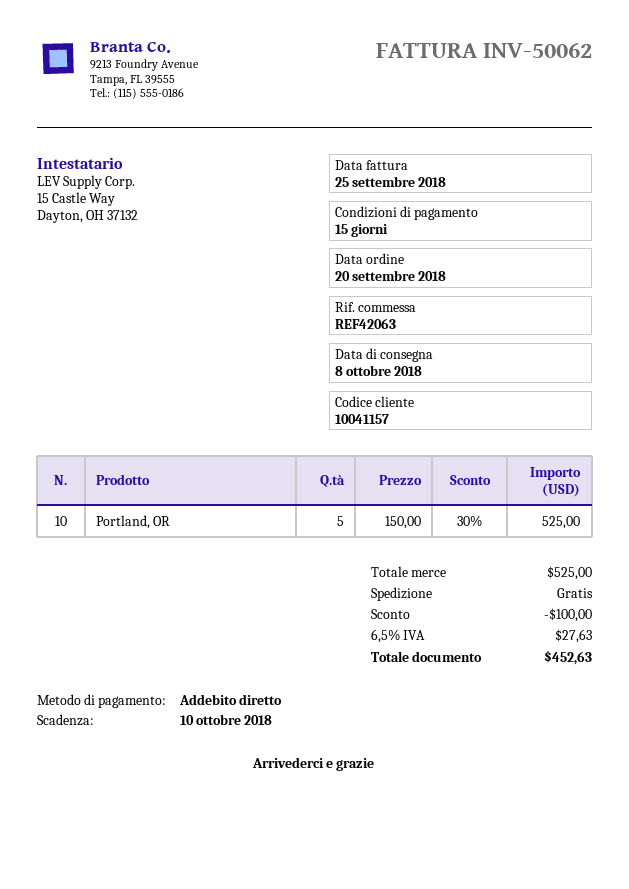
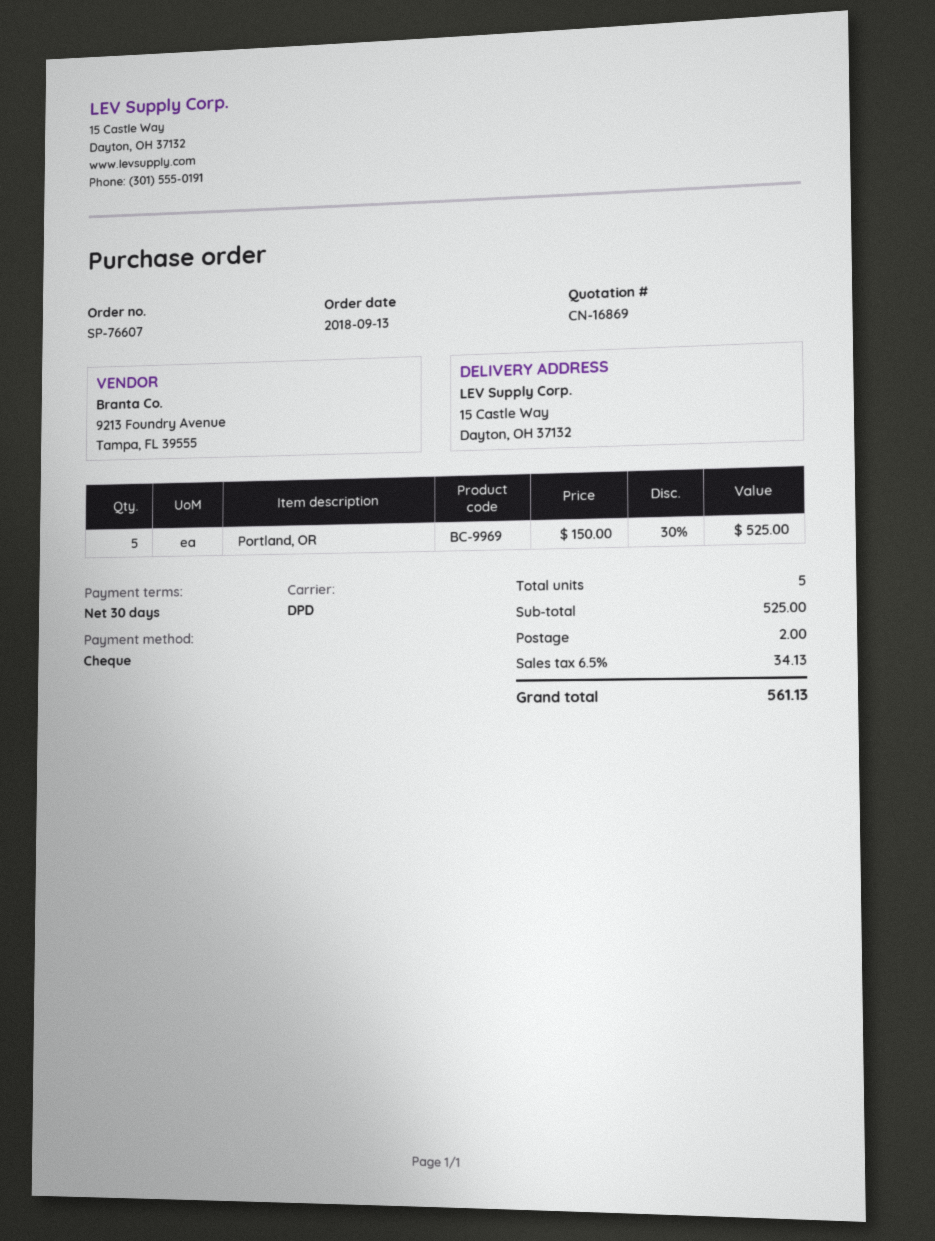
order date: 2018-09-20 -> 2018-09-13
payment terms: 15 days -> 30 days
payment method: direct debit -> cheque
discount: 100.00 -> none
shipping: 0.00 -> 2.00
tax: 6.5% = 27.63 -> 6.5% = 34.13
total: 452.63 -> 561.13

